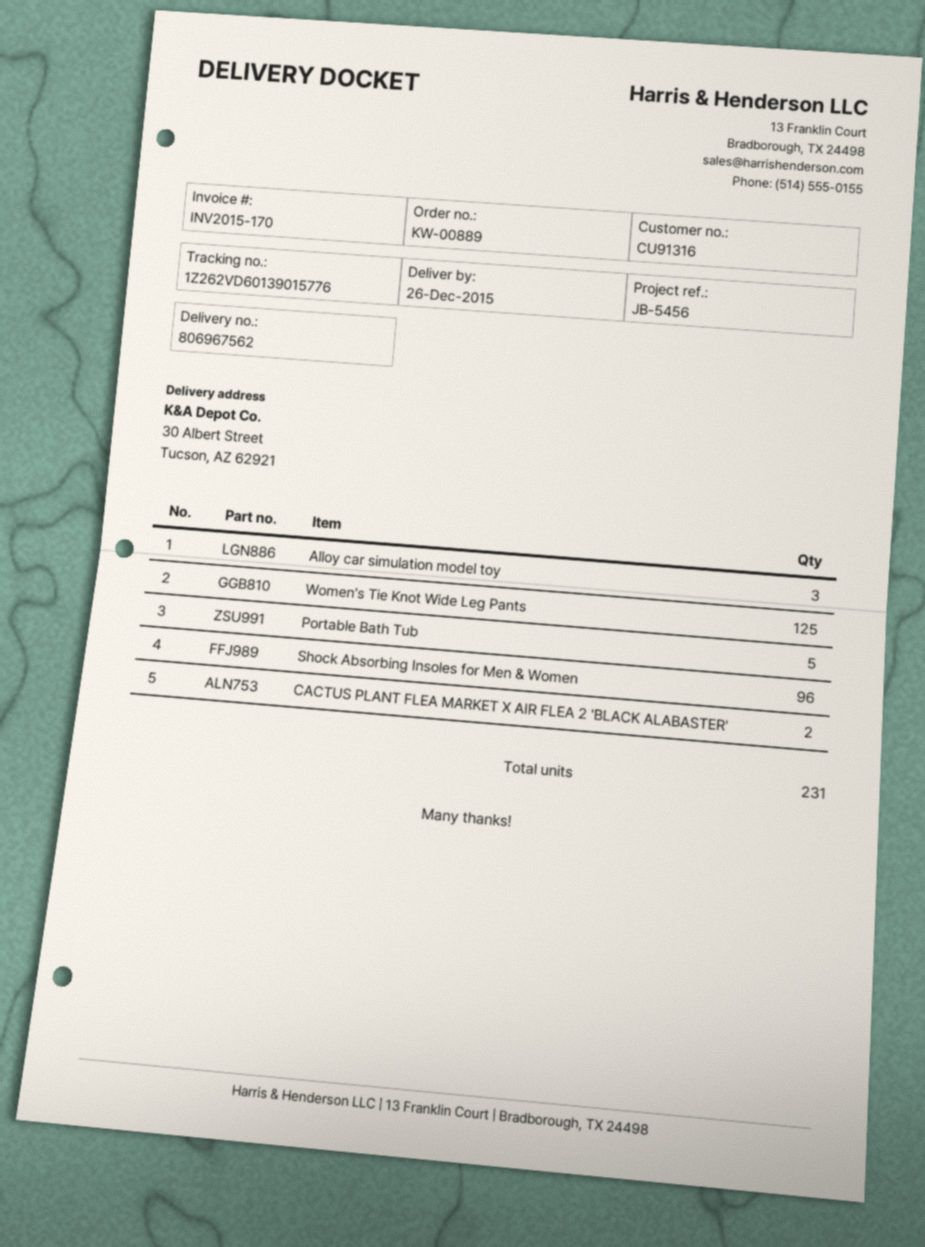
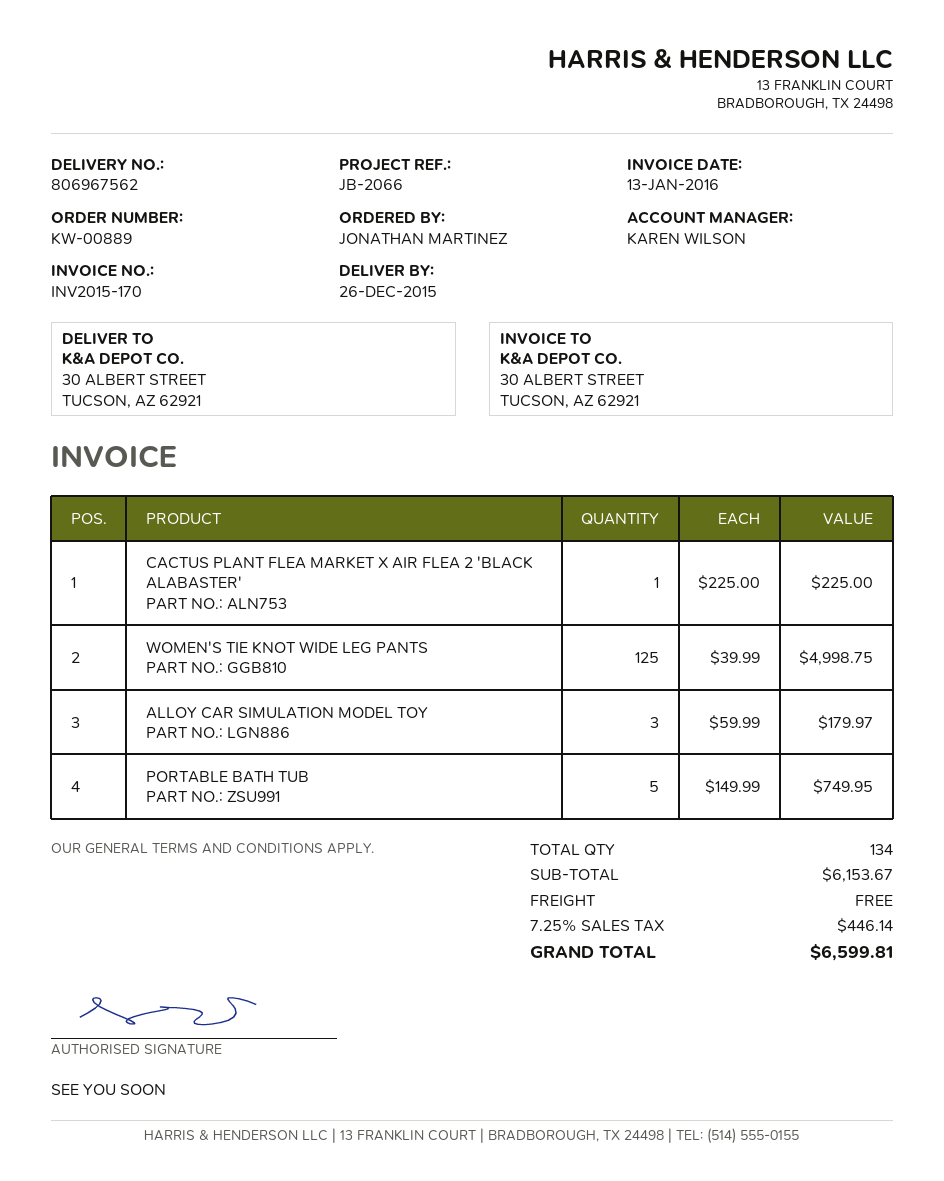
reference: JB-5456 -> JB-2066
Shock Absorbing Insoles for Men & Women: 96 -> none
CACTUS PLANT FLEA MARKET X AIR FLEA 2 'BLACK ALABASTER': 2 -> 1
total quantity: 231 -> 134

